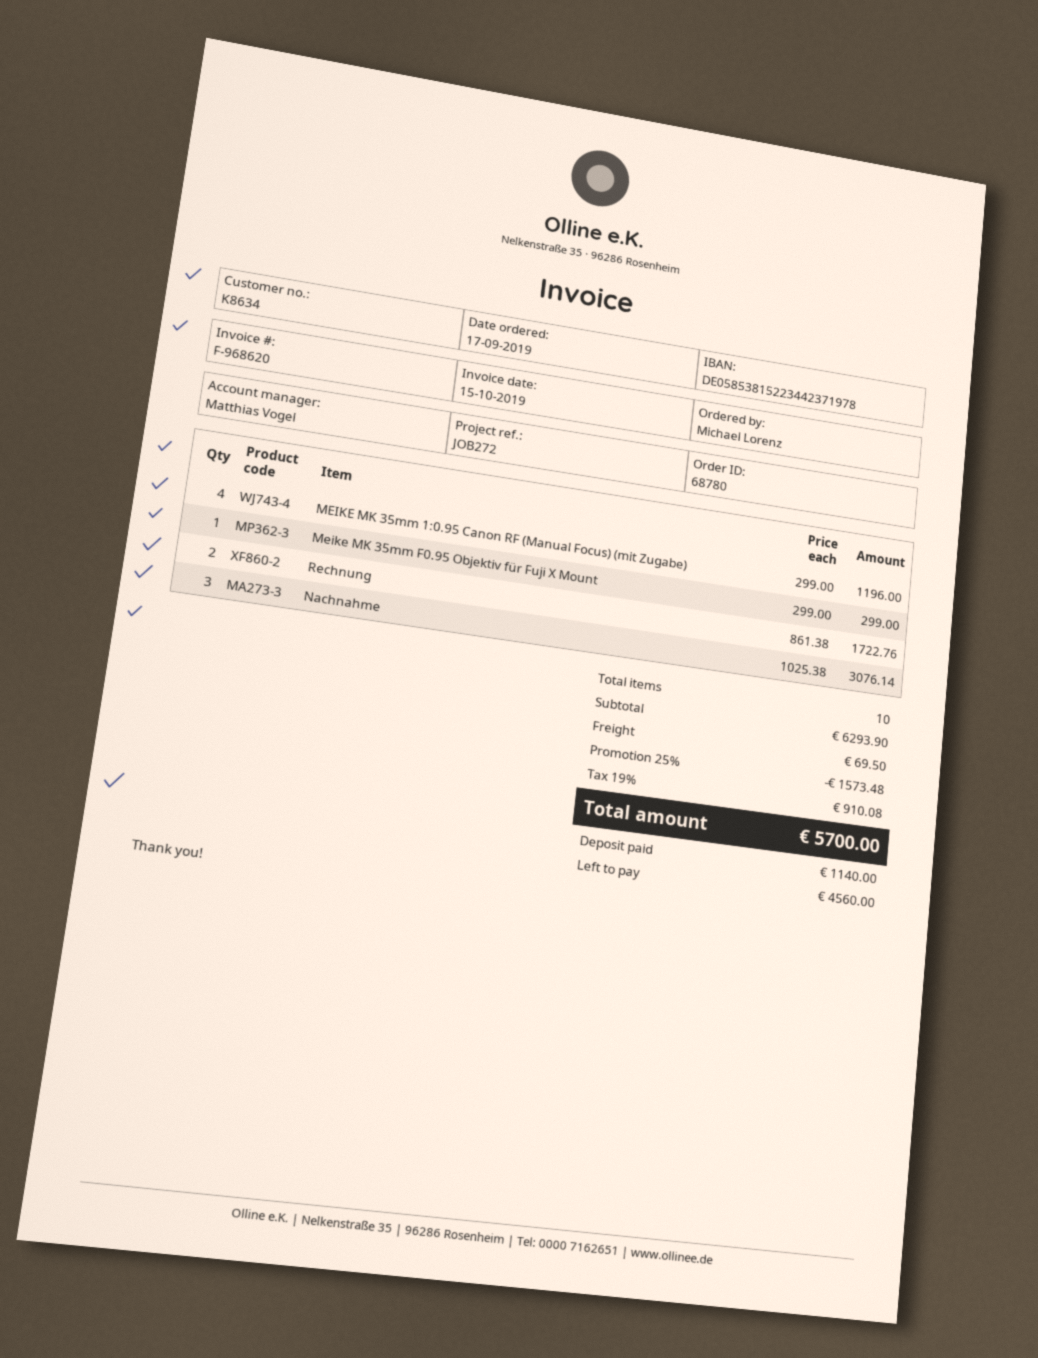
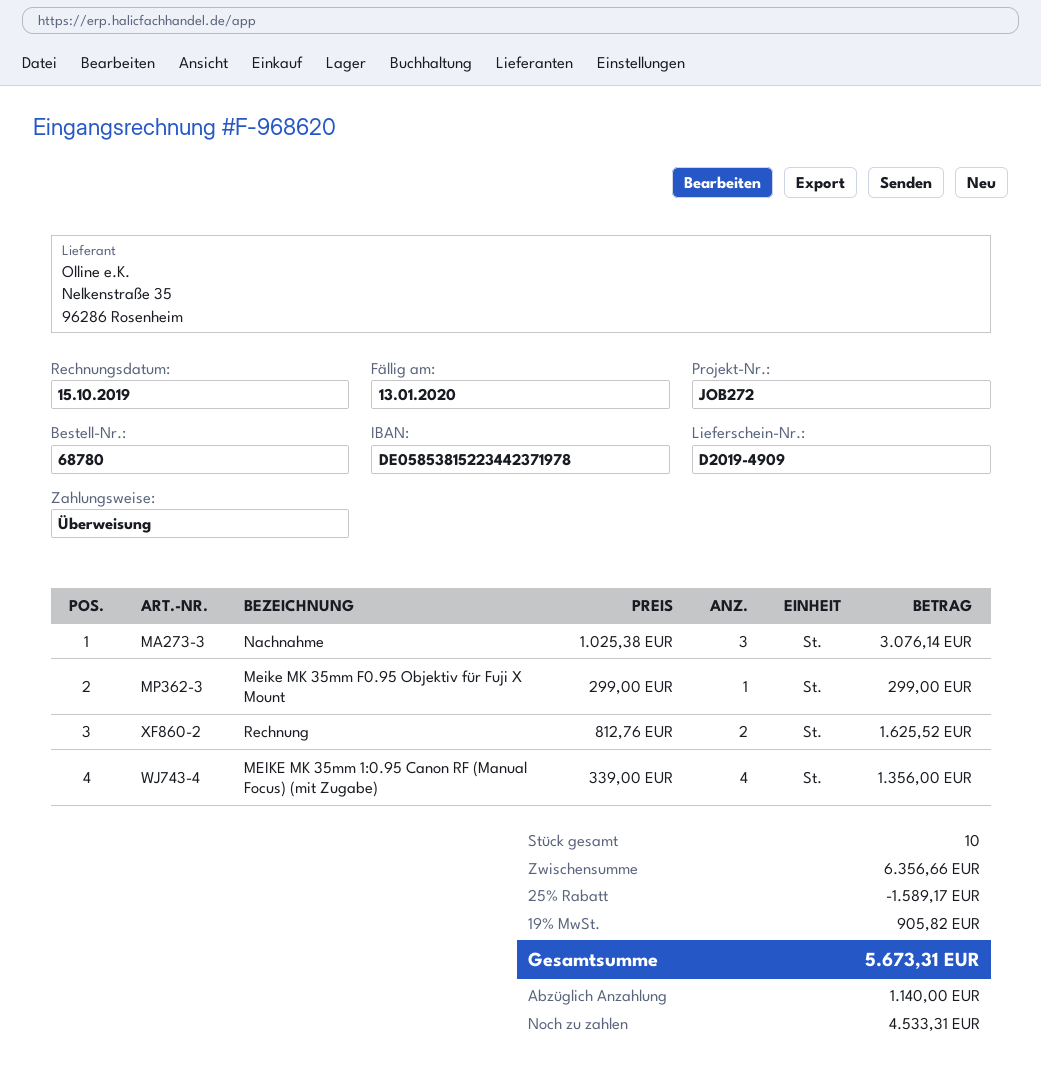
MEIKE MK 35mm 1:0.95 Canon RF (Manual Focus) (mit Zugabe): 4 x 299.00 = 1196.00 -> 4 x 339.00 = 1356.00
Rechnung: 2 x 861.38 = 1722.76 -> 2 x 812.76 = 1625.52
subtotal: 6293.90 -> 6356.66
discount: 25% = 1573.48 -> 25% = 1589.17
shipping: 69.50 -> none
tax: 19% = 910.08 -> 19% = 905.82
total: 5700.00 -> 5673.31
balance: 4560.00 -> 4533.31

